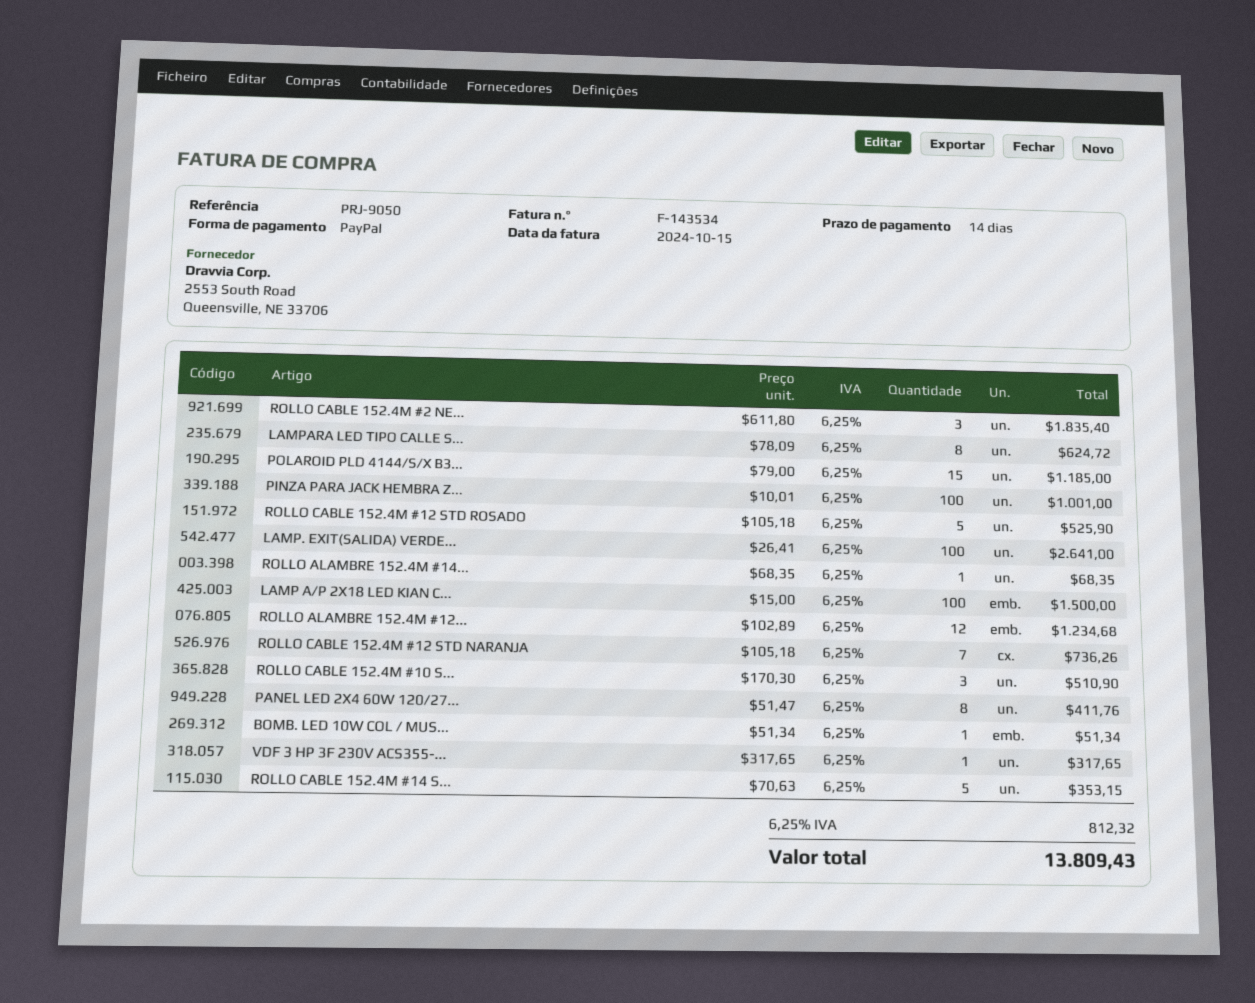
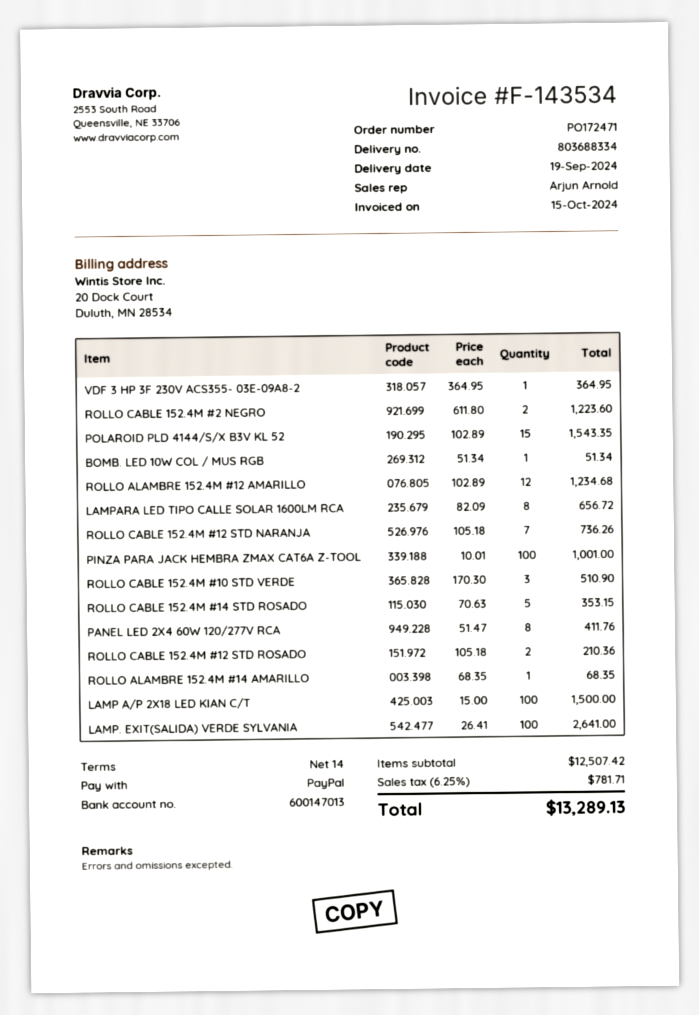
ROLLO CABLE 152.4M #2 NE...: 3 x 611.80 = 1835.40 -> 2 x 611.80 = 1223.60
LAMPARA LED TIPO CALLE S...: 8 x 78.09 = 624.72 -> 8 x 82.09 = 656.72
POLAROID PLD 4144/S/X B3...: 15 x 79.00 = 1185.00 -> 15 x 102.89 = 1543.35
ROLLO CABLE 152.4M #12 STD ROSADO: 5 x 105.18 = 525.90 -> 2 x 105.18 = 210.36
VDF 3 HP 3F 230V ACS355-...: 1 x 317.65 = 317.65 -> 1 x 364.95 = 364.95
tax: 6.25% = 812.32 -> 6.25% = 781.71
total: 13809.43 -> 13289.13

